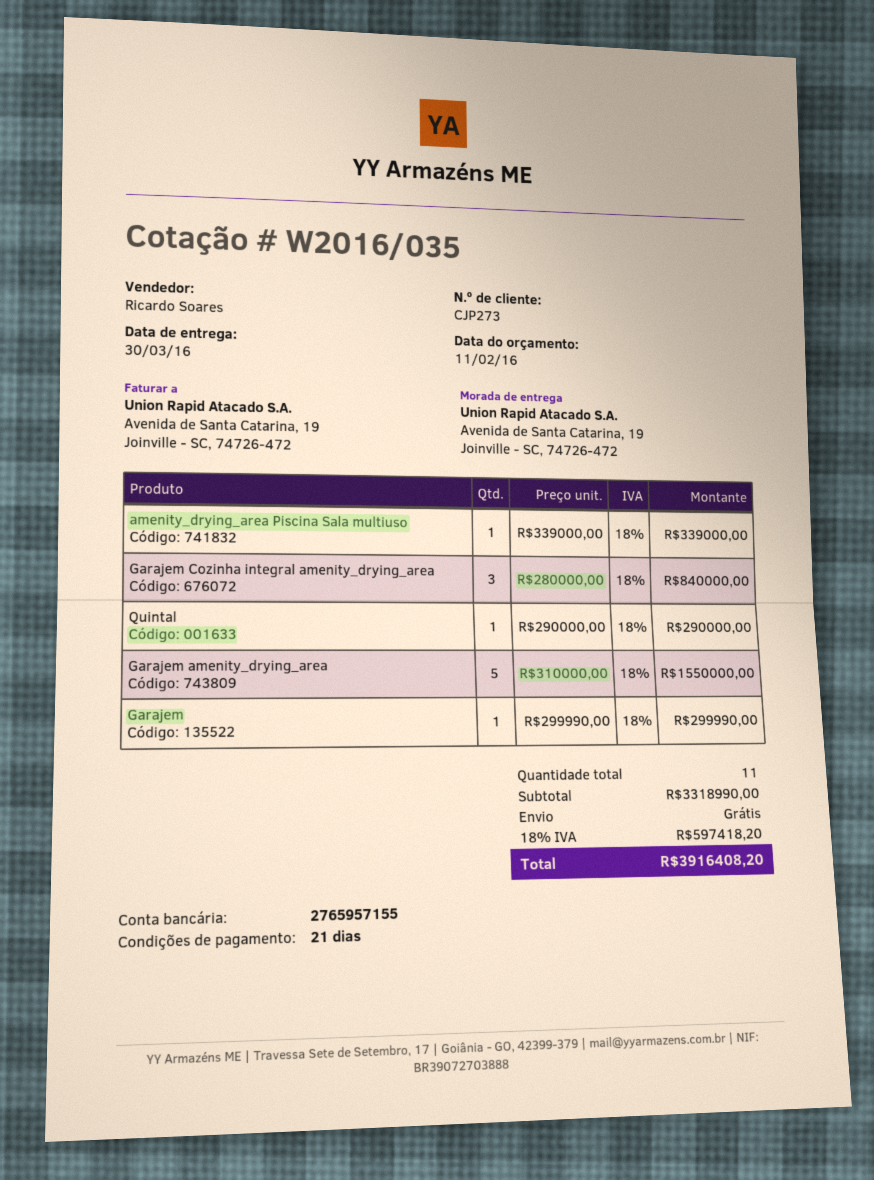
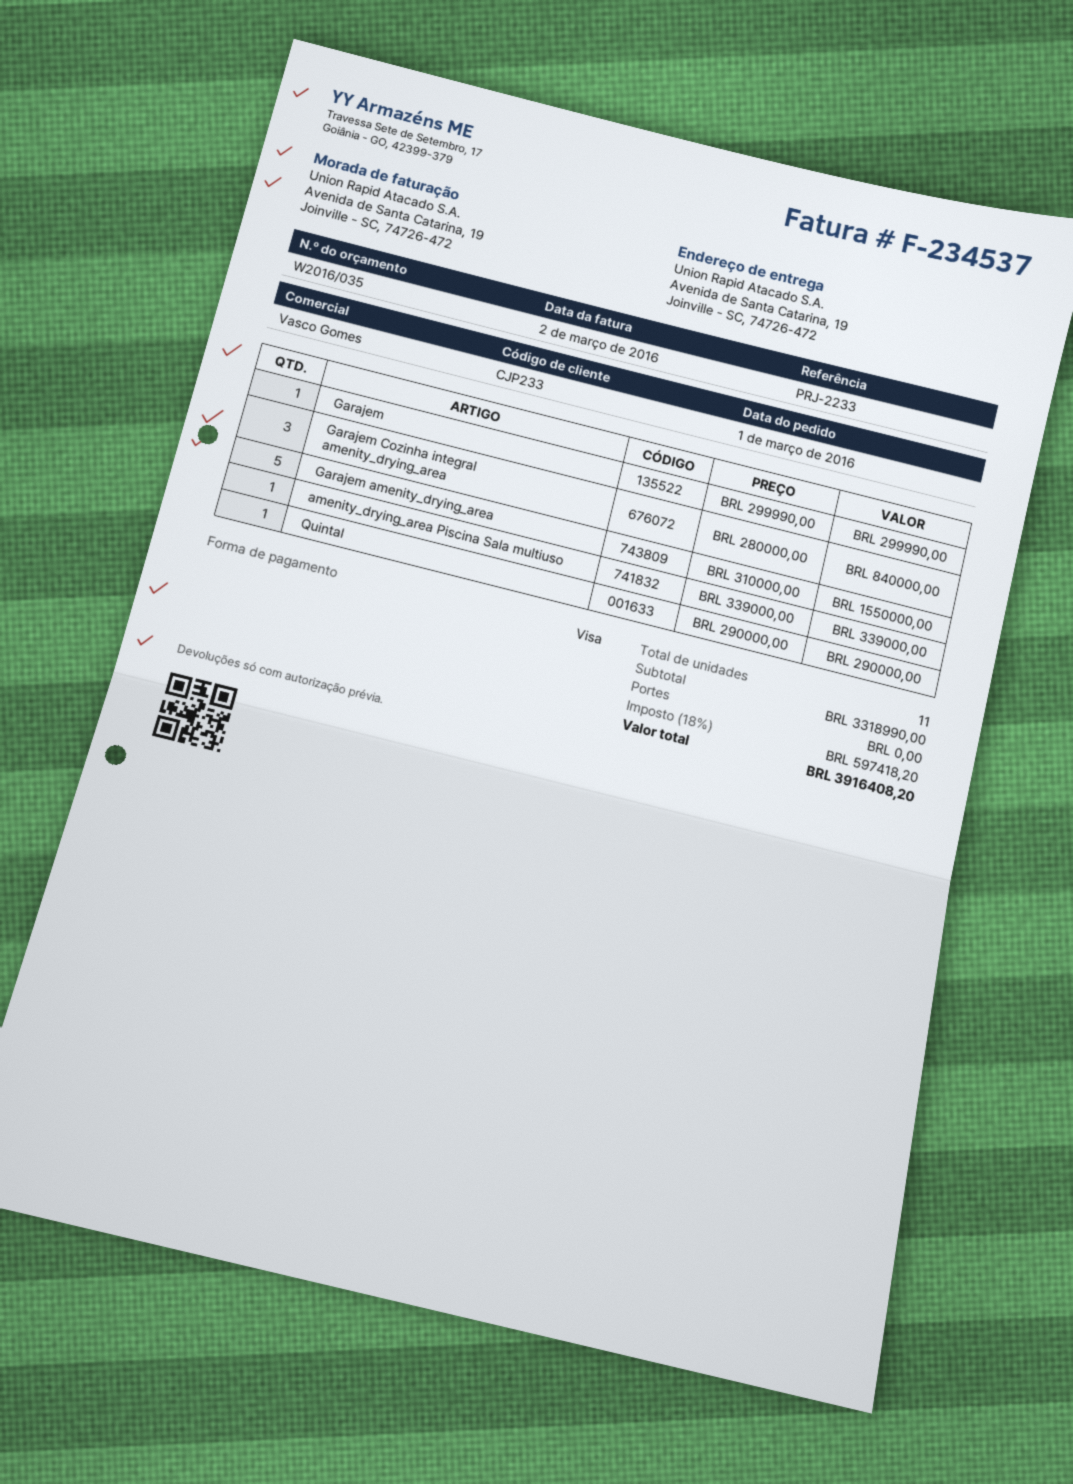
customer number: CJP273 -> CJP233
sales rep: Ricardo Soares -> Vasco Gomes

